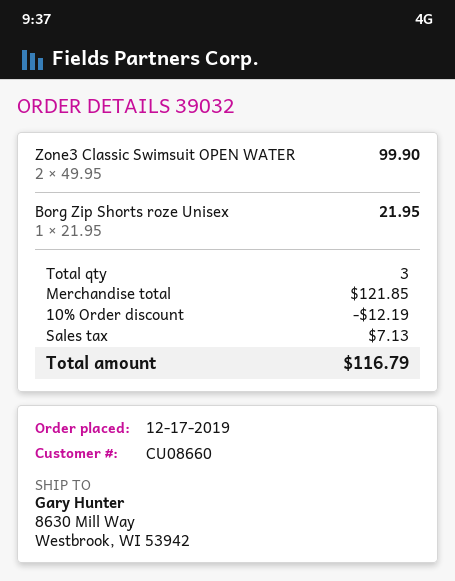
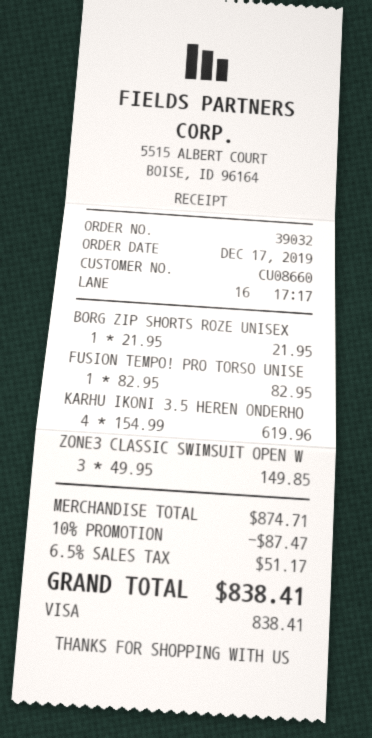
Zone3 Classic Swimsuit OPEN WATER: 2 x 49.95 = 99.90 -> 3 x 49.95 = 149.85
FUSION TEMPO! PRO TORSO UNISE: none -> 1 x 82.95 = 82.95
KARHU IKONI 3.5 HEREN ONDERHO: none -> 4 x 154.99 = 619.96
subtotal: 121.85 -> 874.71
discount: 10% = 12.19 -> 10% = 87.47
tax: 7.13 -> 51.17
total: 116.79 -> 838.41

